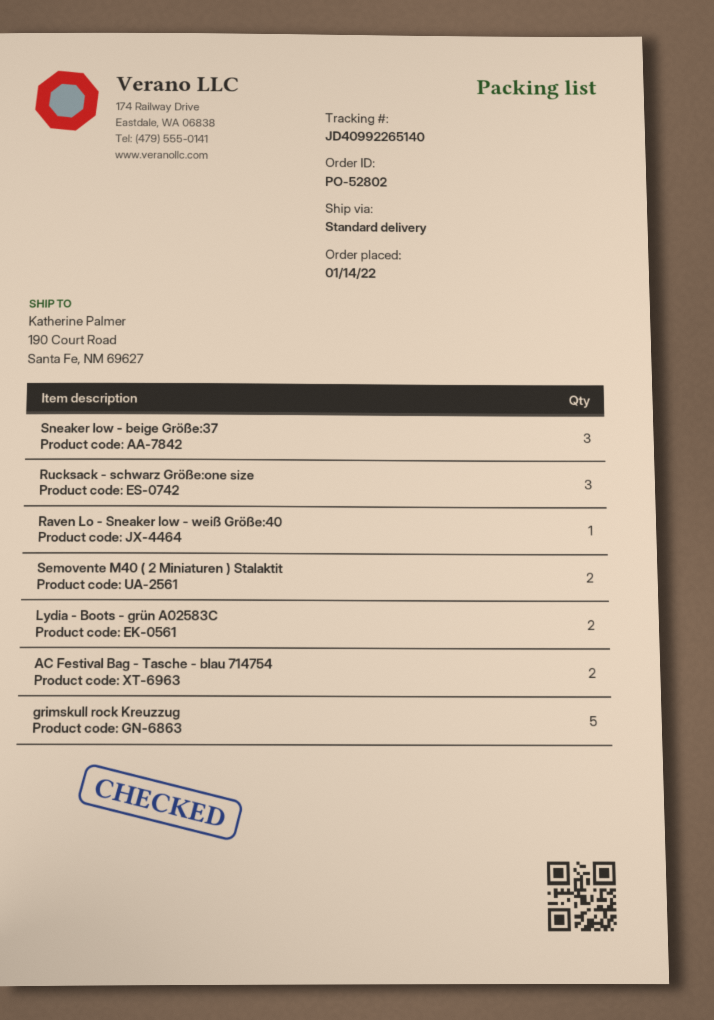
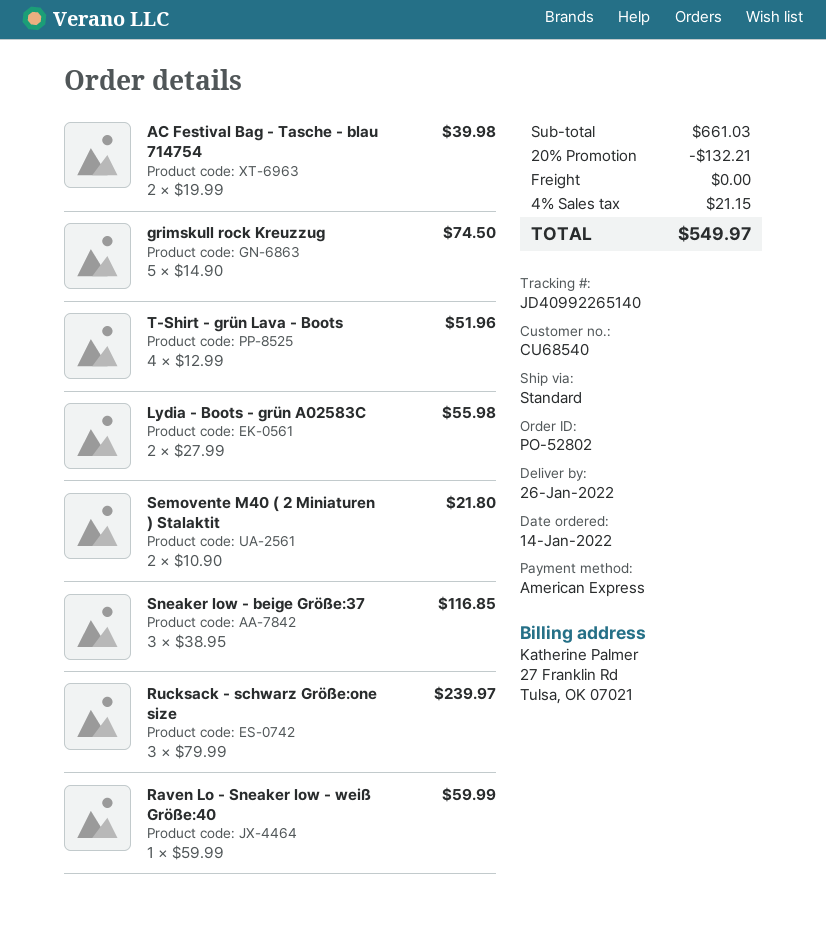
T-Shirt - grün Lava - Boots: none -> 4

